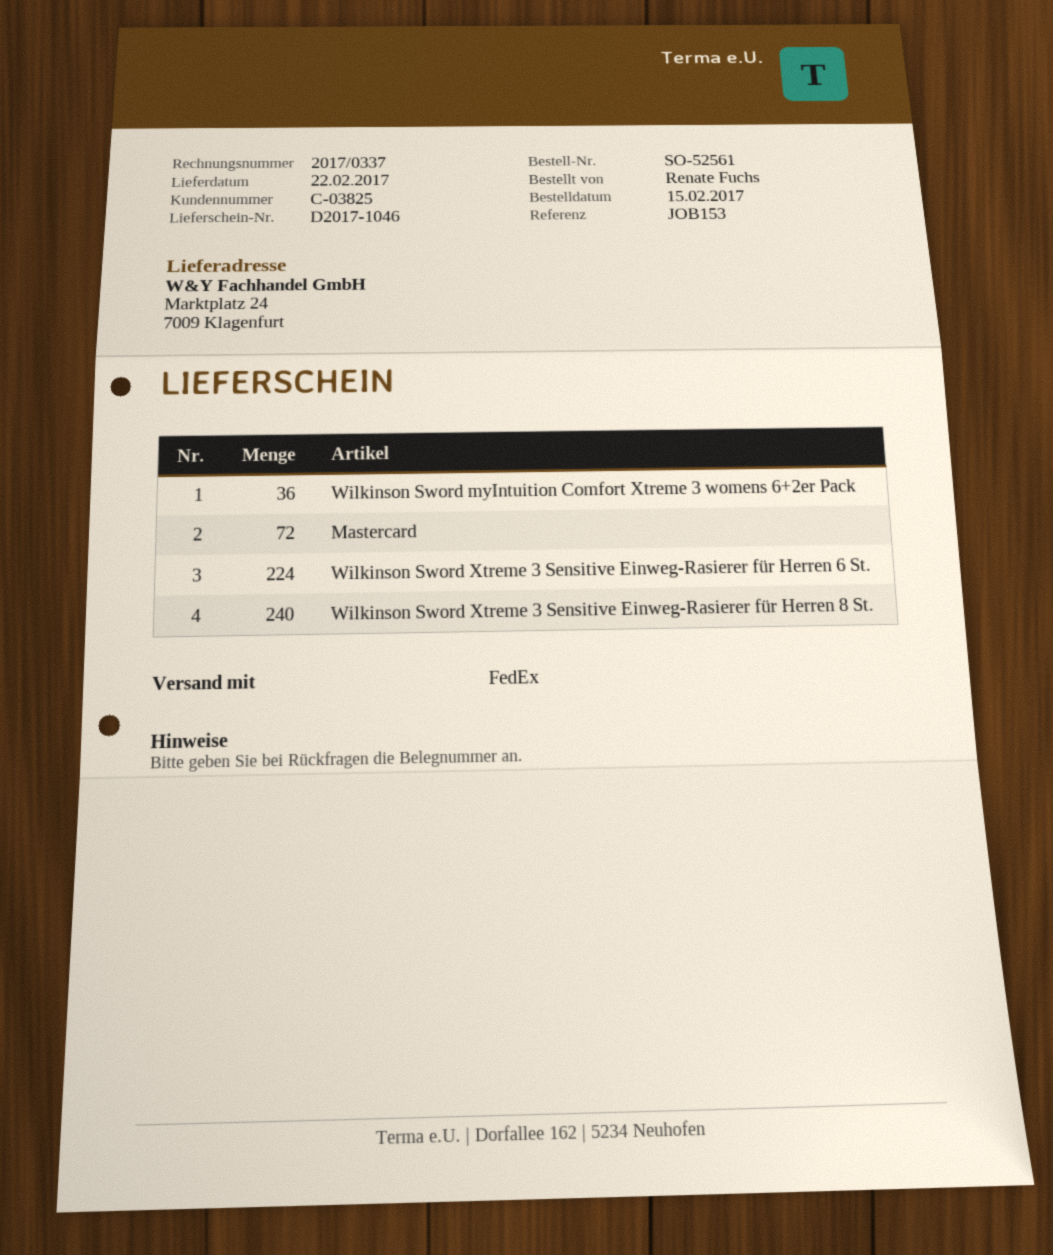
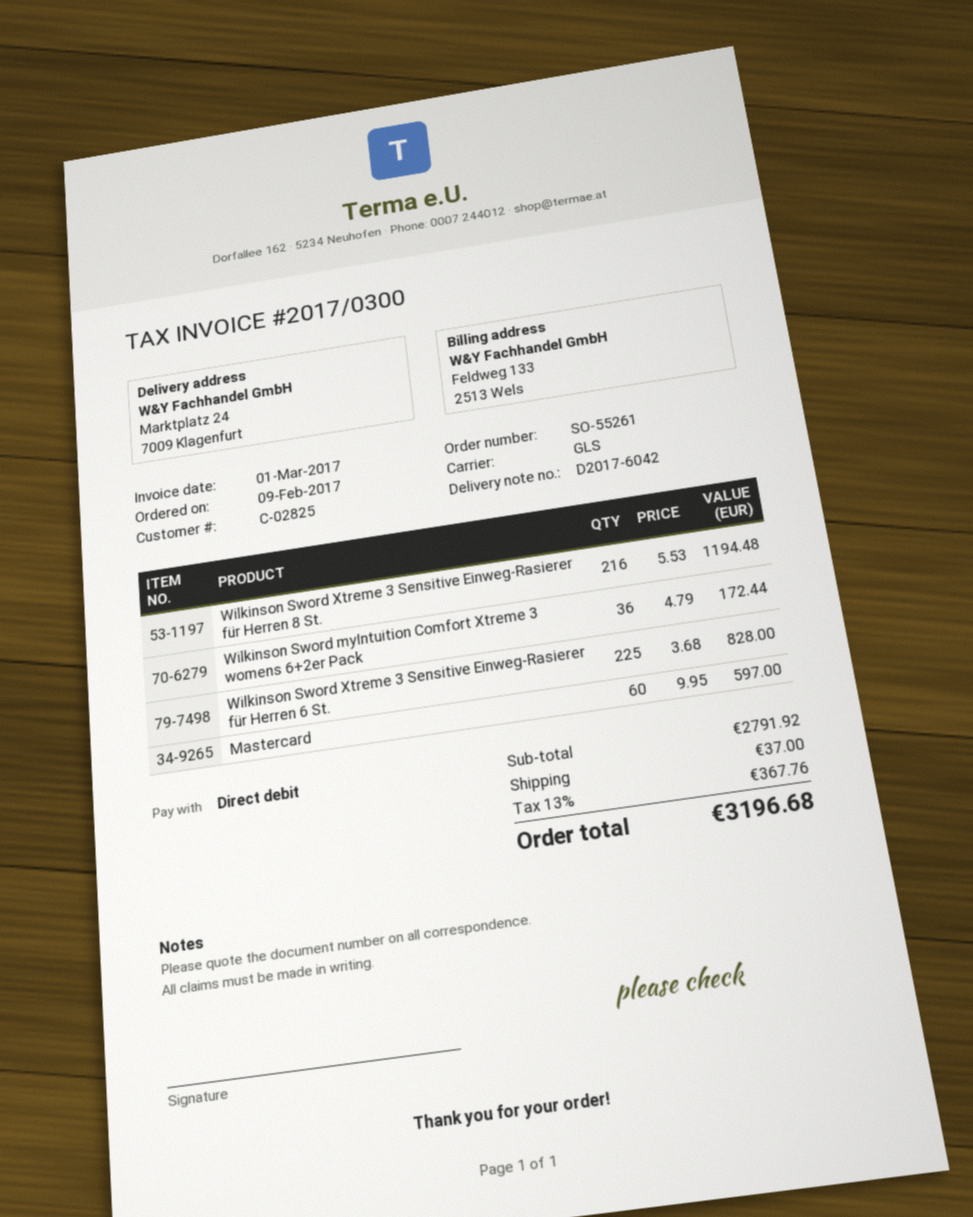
order number: SO-52561 -> SO-55261
order date: 2017-02-15 -> 2017-02-09
delivery note number: D2017-1046 -> D2017-6042
invoice number: 2017/0337 -> 2017/0300
customer number: C-03825 -> C-02825
shipping method: FedEx -> GLS
Mastercard: 72 -> 60
Wilkinson Sword Xtreme 3 Sensitive Einweg-Rasierer für Herren 6 St.: 224 -> 225
Wilkinson Sword Xtreme 3 Sensitive Einweg-Rasierer für Herren 8 St.: 240 -> 216

